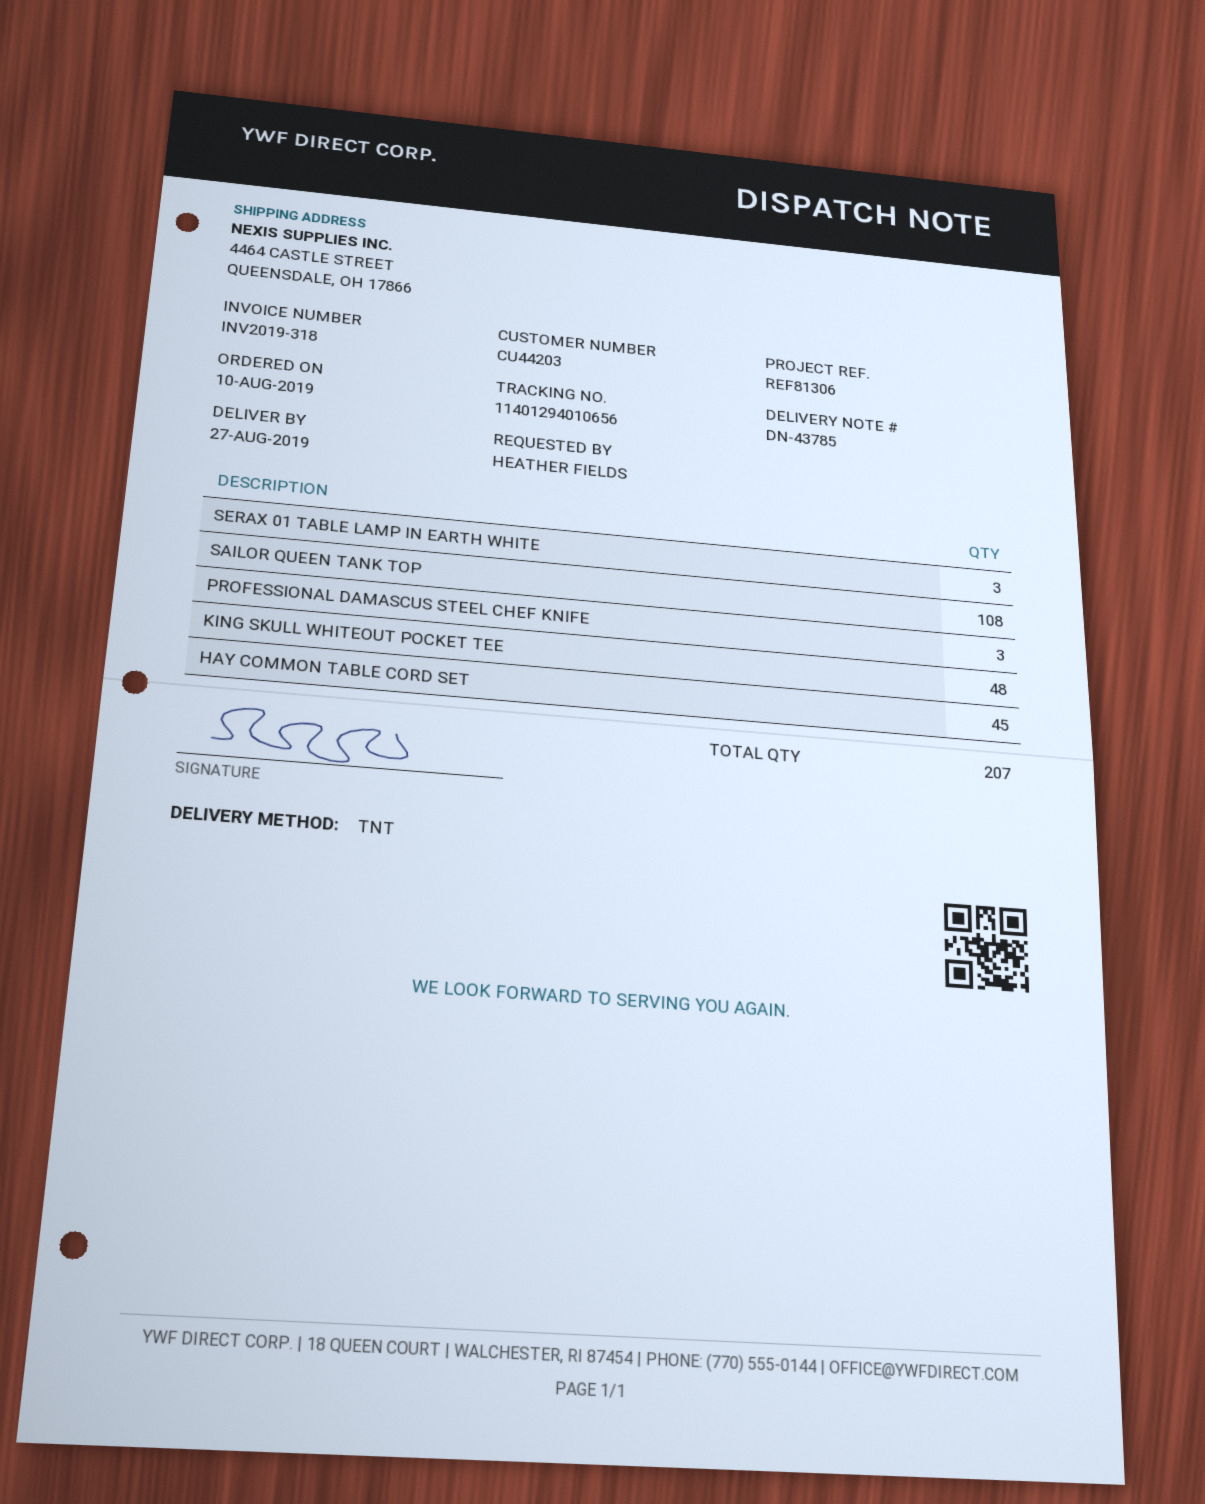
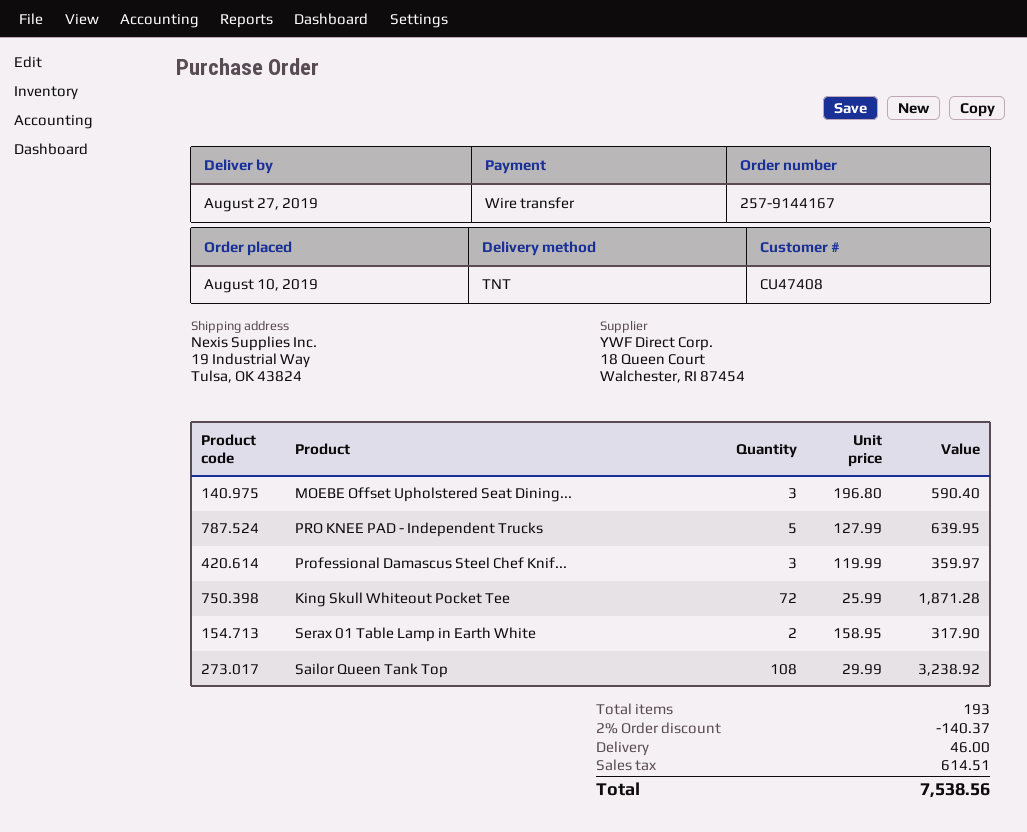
customer number: CU44203 -> CU47408
ship to: 4464 CASTLE STREET, QUEENSDALE, OH 17866 -> 19 Industrial Way, Tulsa, OK 43824
SERAX 01 TABLE LAMP IN EARTH WHITE: 3 -> 2
KING SKULL WHITEOUT POCKET TEE: 48 -> 72
HAY COMMON TABLE CORD SET: 45 -> none
MOEBE Offset Upholstered Seat Dining...: none -> 3
PRO KNEE PAD - Independent Trucks: none -> 5
total quantity: 207 -> 193

